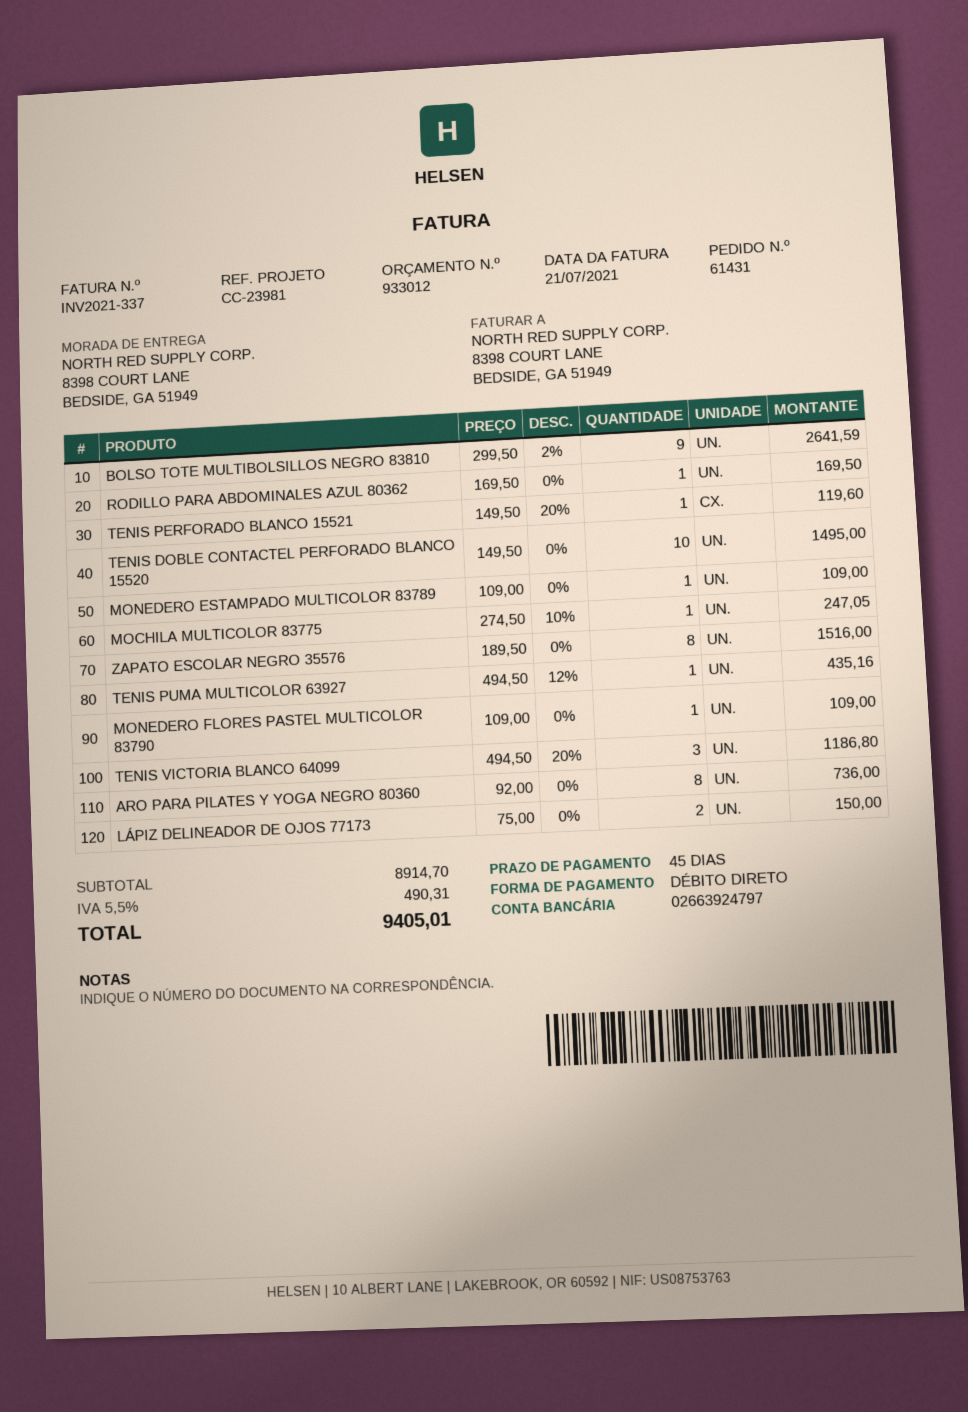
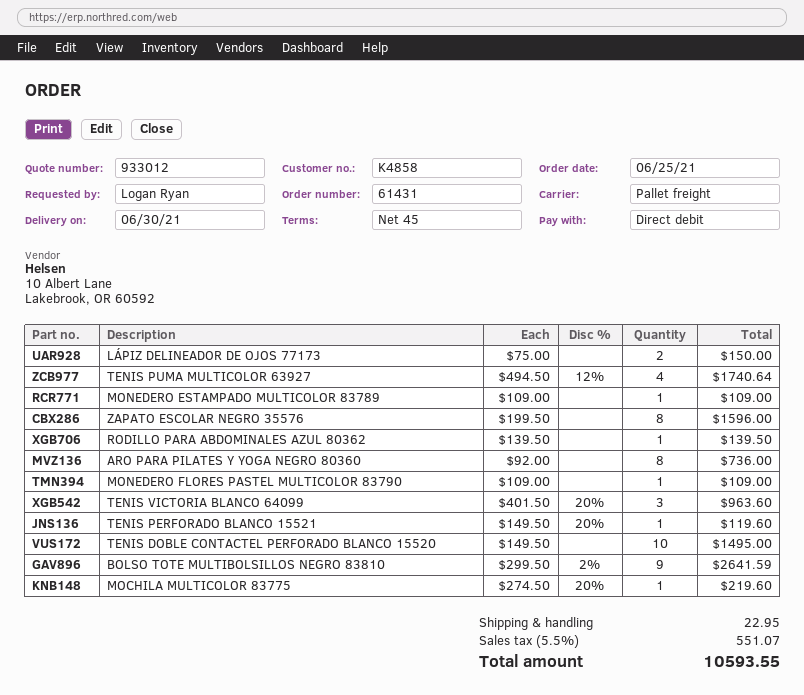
RODILLO PARA ABDOMINALES AZUL 80362: 1 x 169.50 = 169.50 -> 1 x 139.50 = 139.50
MOCHILA MULTICOLOR 83775: 1 x 274.50 - 10% = 247.05 -> 1 x 274.50 - 20% = 219.60
ZAPATO ESCOLAR NEGRO 35576: 8 x 189.50 = 1516.00 -> 8 x 199.50 = 1596.00
TENIS PUMA MULTICOLOR 63927: 1 x 494.50 - 12% = 435.16 -> 4 x 494.50 - 12% = 1740.64
TENIS VICTORIA BLANCO 64099: 3 x 494.50 - 20% = 1186.80 -> 3 x 401.50 - 20% = 963.60
shipping: none -> 22.95
tax: 5.5% = 490.31 -> 5.5% = 551.07
total: 9405.01 -> 10593.55

